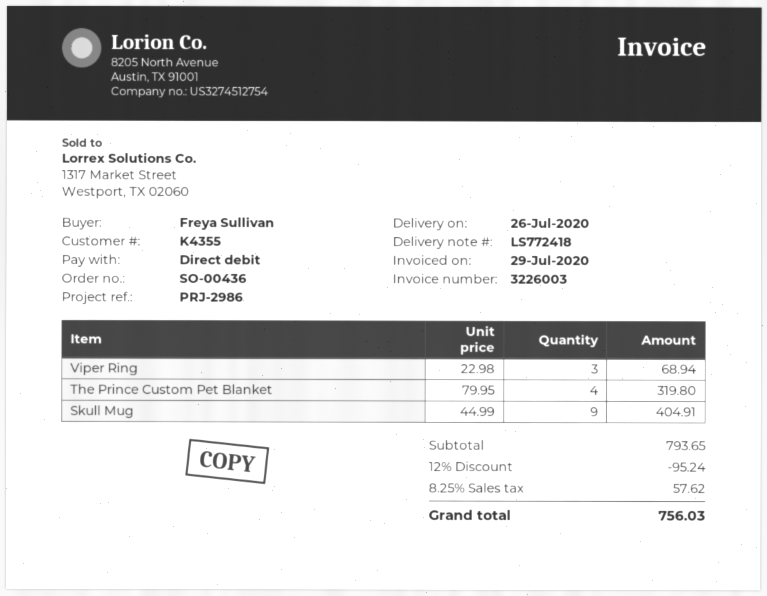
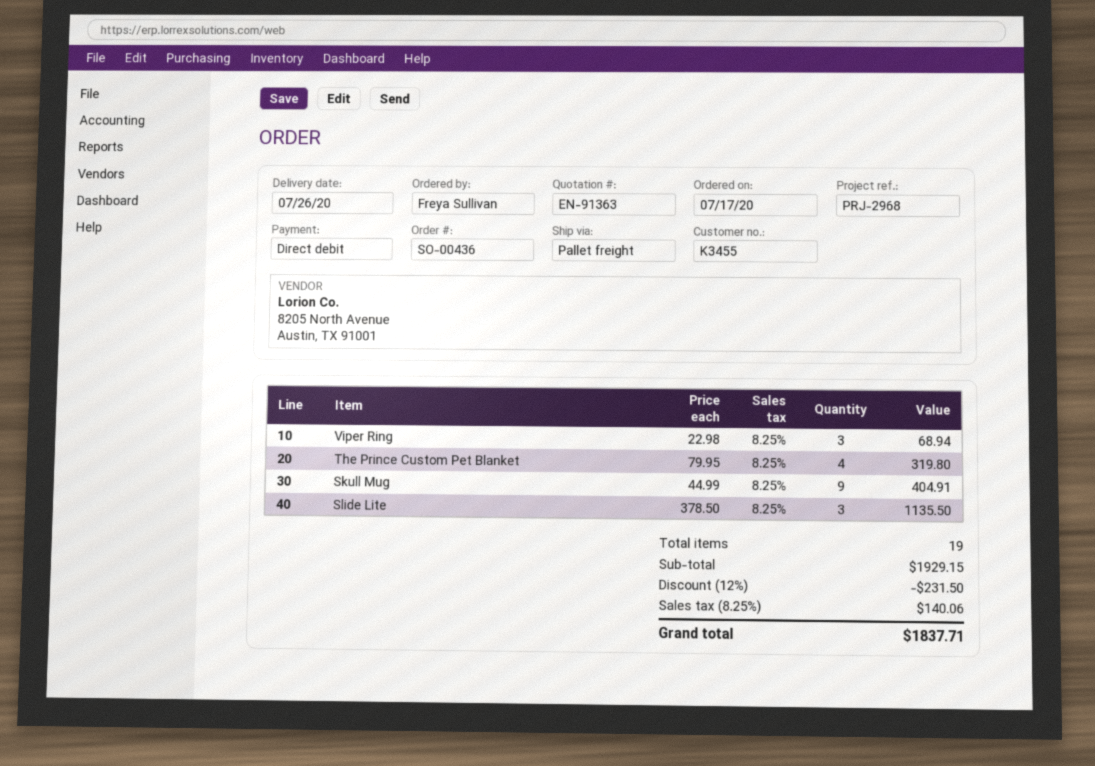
customer number: K4355 -> K3455
reference: PRJ-2986 -> PRJ-2968
Slide Lite: none -> 3 x 378.50 = 1135.50
subtotal: 793.65 -> 1929.15
discount: 12% = 95.24 -> 12% = 231.50
tax: 8.25% = 57.62 -> 8.25% = 140.06
total: 756.03 -> 1837.71

